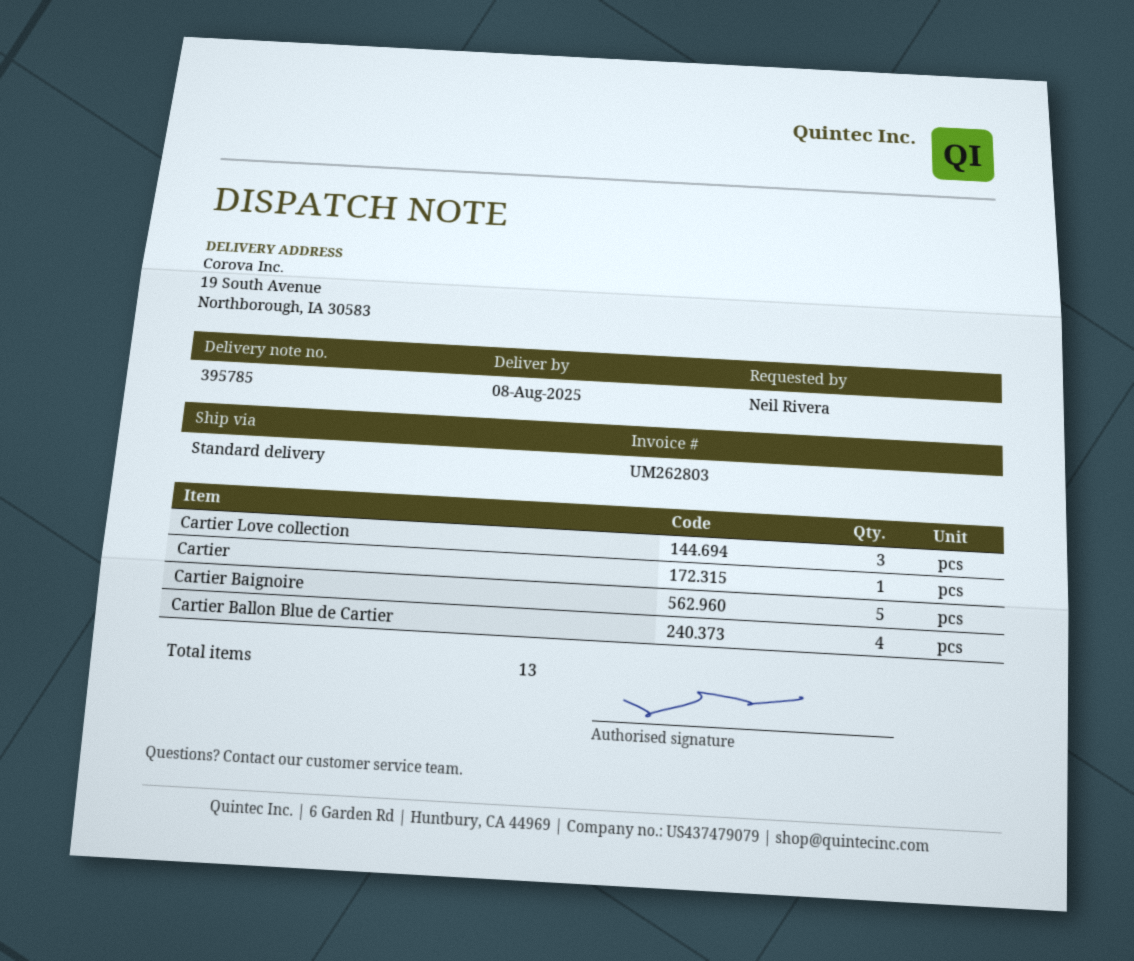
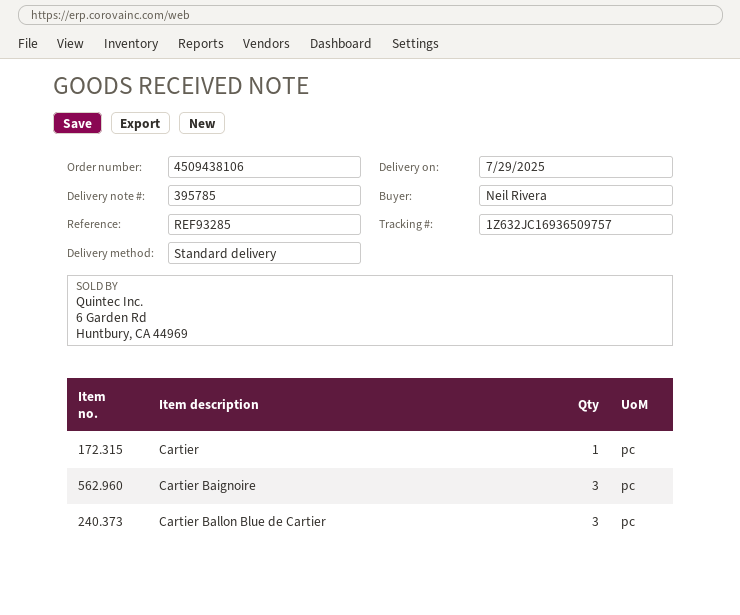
delivery date: 2025-08-08 -> 2025-07-29
Cartier Love collection: 3 -> none
Cartier Baignoire: 5 -> 3
Cartier Ballon Blue de Cartier: 4 -> 3

